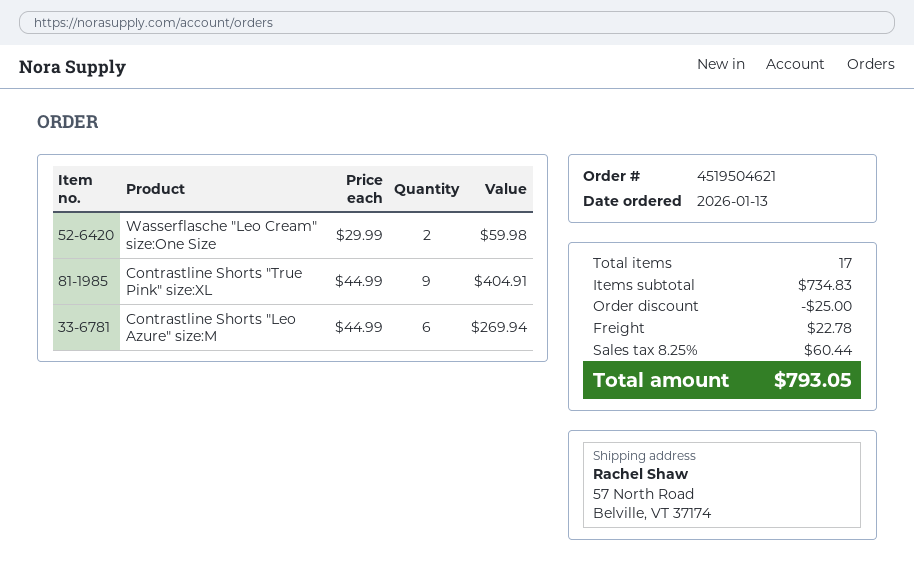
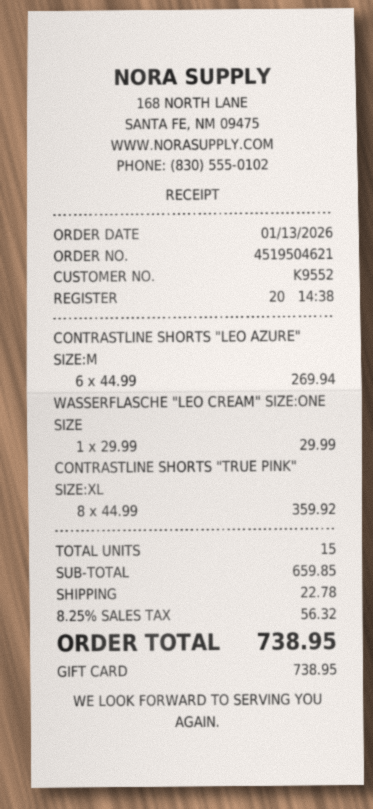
Wasserflasche "Leo Cream" size:One Size: 2 x 29.99 = 59.98 -> 1 x 29.99 = 29.99
Contrastline Shorts "True Pink" size:XL: 9 x 44.99 = 404.91 -> 8 x 44.99 = 359.92
total quantity: 17 -> 15
subtotal: 734.83 -> 659.85
discount: 25.00 -> none
tax: 8.25% = 60.44 -> 8.25% = 56.32
total: 793.05 -> 738.95

